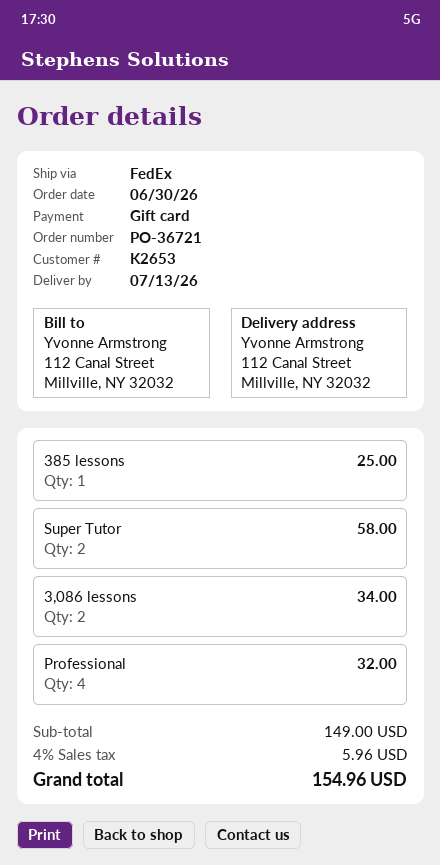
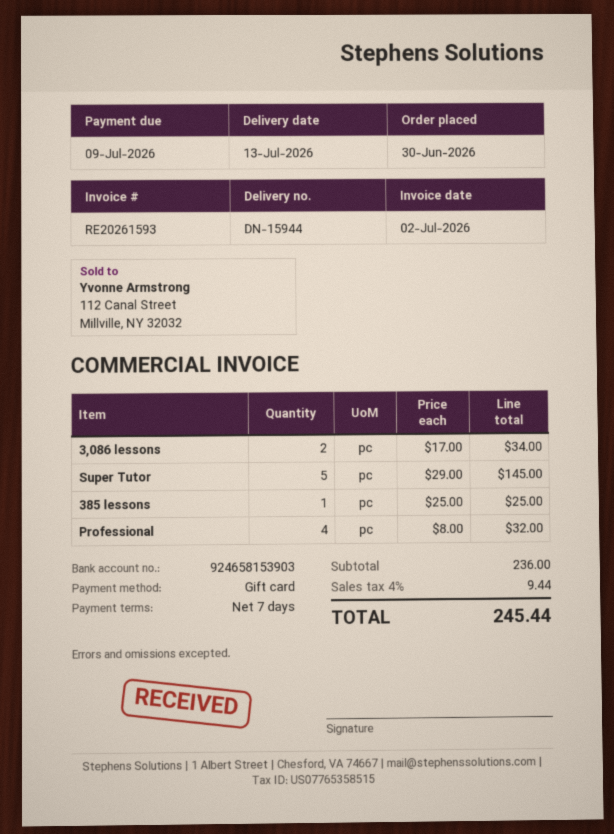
Super Tutor: 2 for 58.00 -> 5 for 145.00
subtotal: 149.00 -> 236.00
tax: 4% = 5.96 -> 4% = 9.44
total: 154.96 -> 245.44

